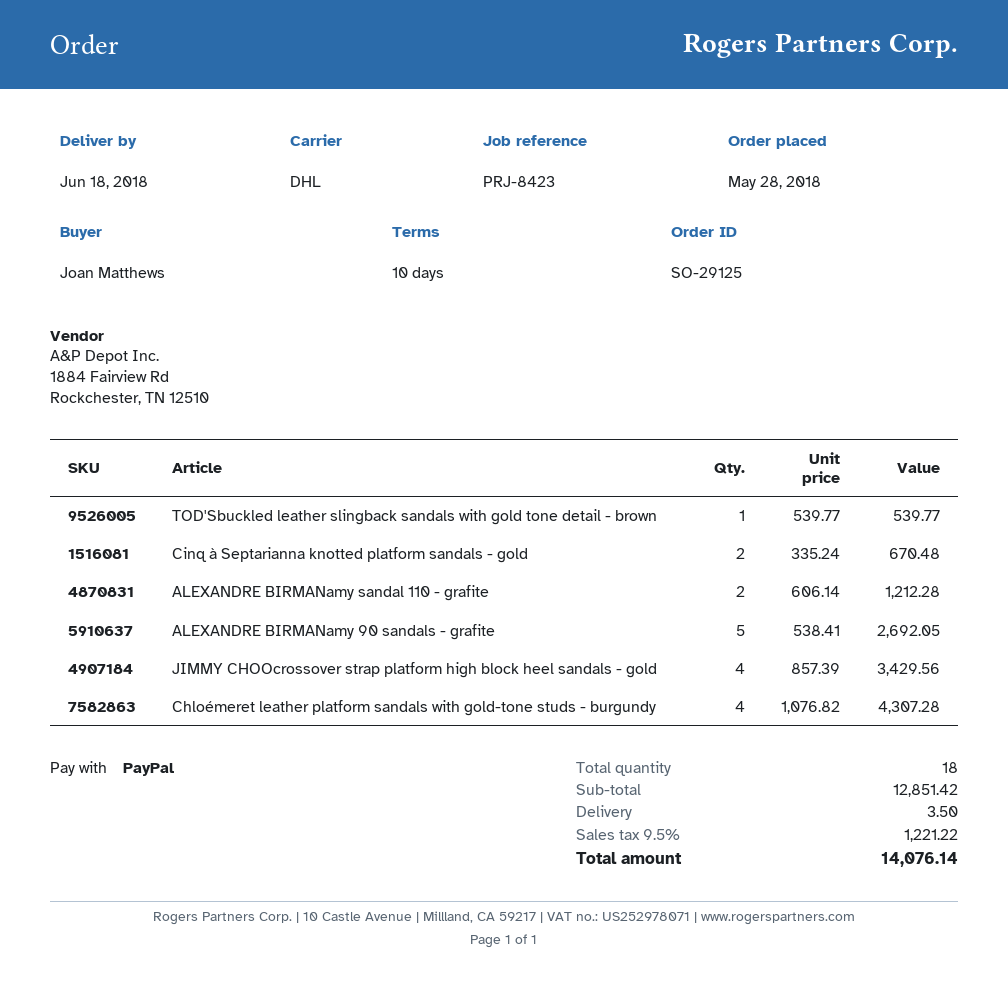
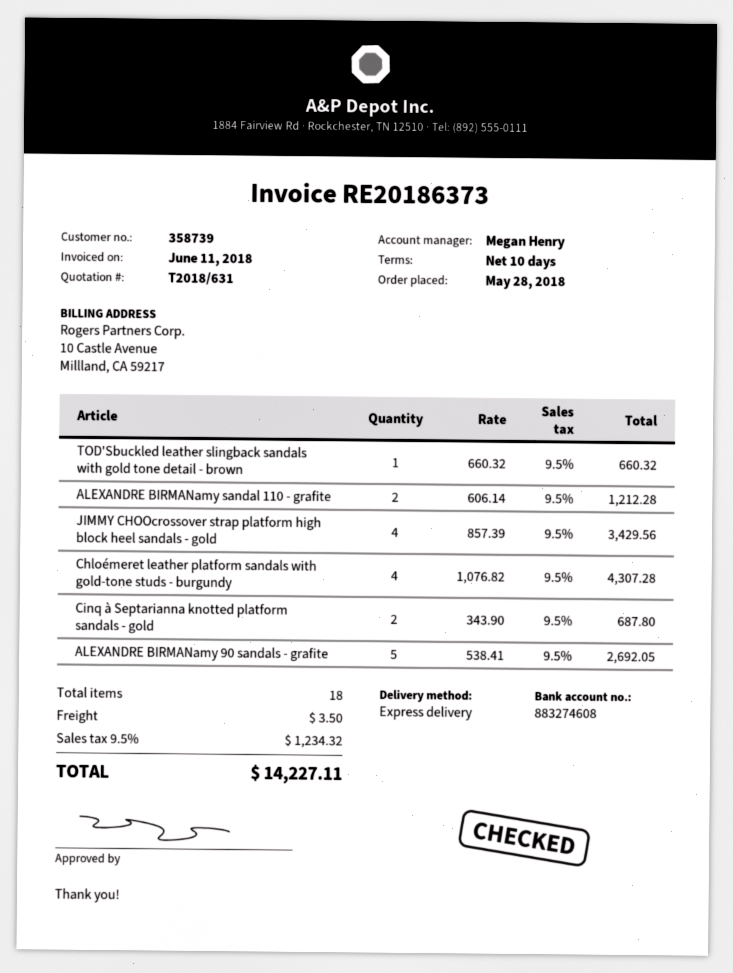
shipping method: DHL -> express
TOD'Sbuckled leather slingback sandals with gold tone detail - brown: 1 x 539.77 = 539.77 -> 1 x 660.32 = 660.32
Cinq à Septarianna knotted platform sandals - gold: 2 x 335.24 = 670.48 -> 2 x 343.90 = 687.80
tax: 9.5% = 1221.22 -> 9.5% = 1234.32
total: 14076.14 -> 14227.11

